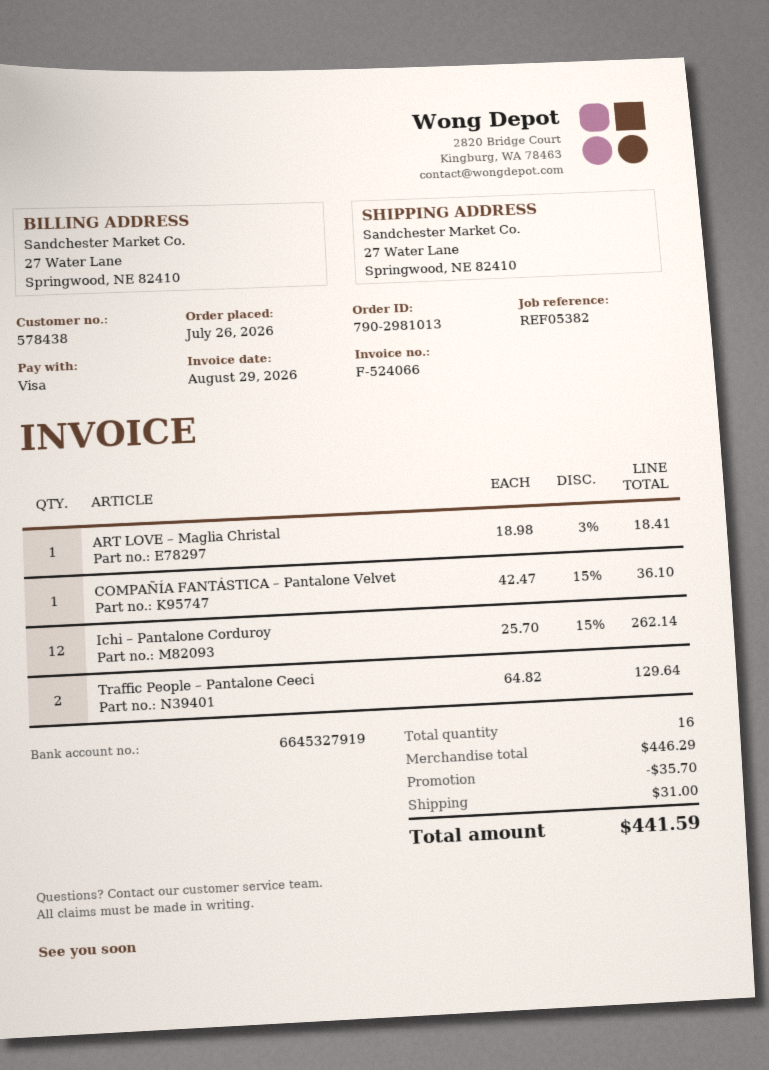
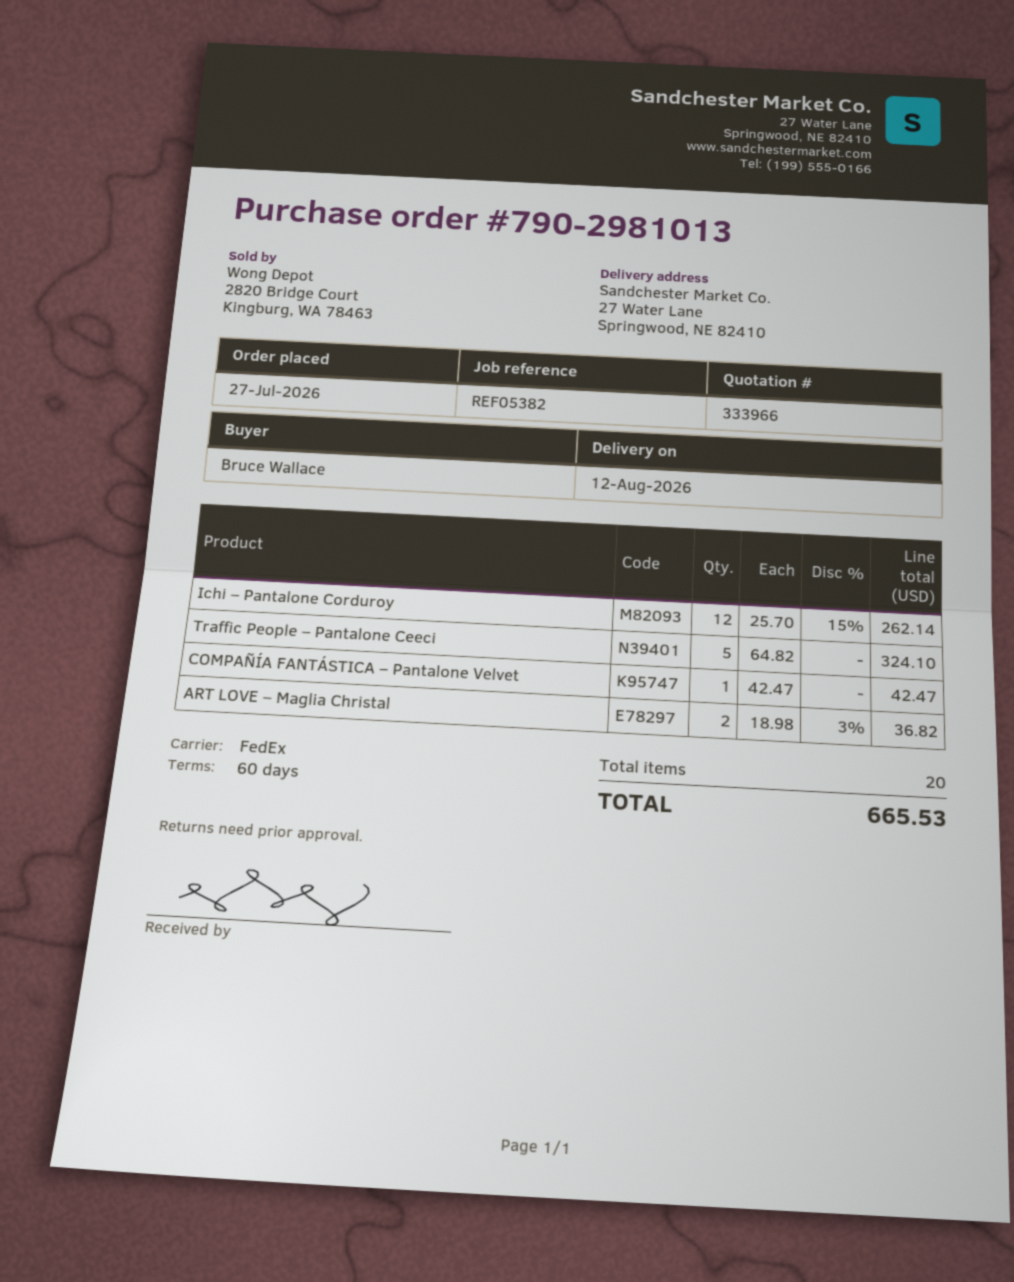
order date: 2026-07-26 -> 2026-07-27
ART LOVE – Maglia Christal: 1 x 18.98 - 3% = 18.41 -> 2 x 18.98 - 3% = 36.82
COMPAÑÍA FANTÁSTICA – Pantalone Velvet: 1 x 42.47 - 15% = 36.10 -> 1 x 42.47 = 42.47
Traffic People – Pantalone Ceeci: 2 x 64.82 = 129.64 -> 5 x 64.82 = 324.10
total quantity: 16 -> 20
discount: 35.70 -> none
shipping: 31.00 -> none
total: 441.59 -> 665.53

